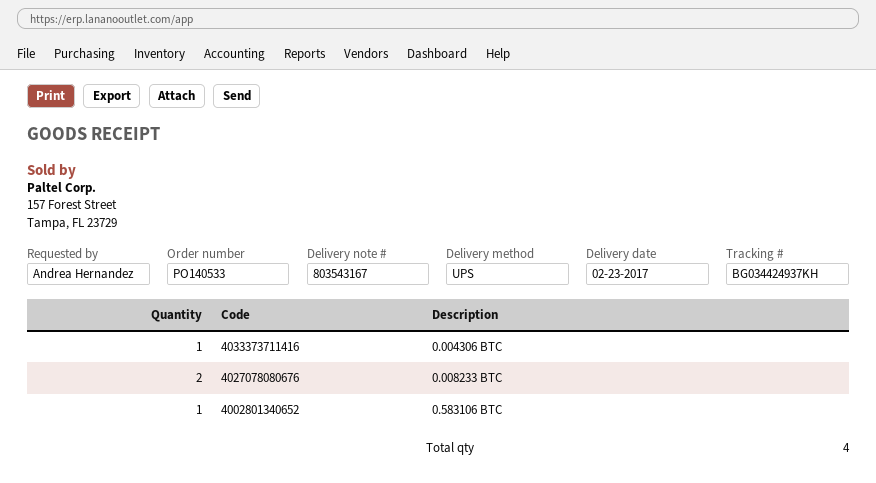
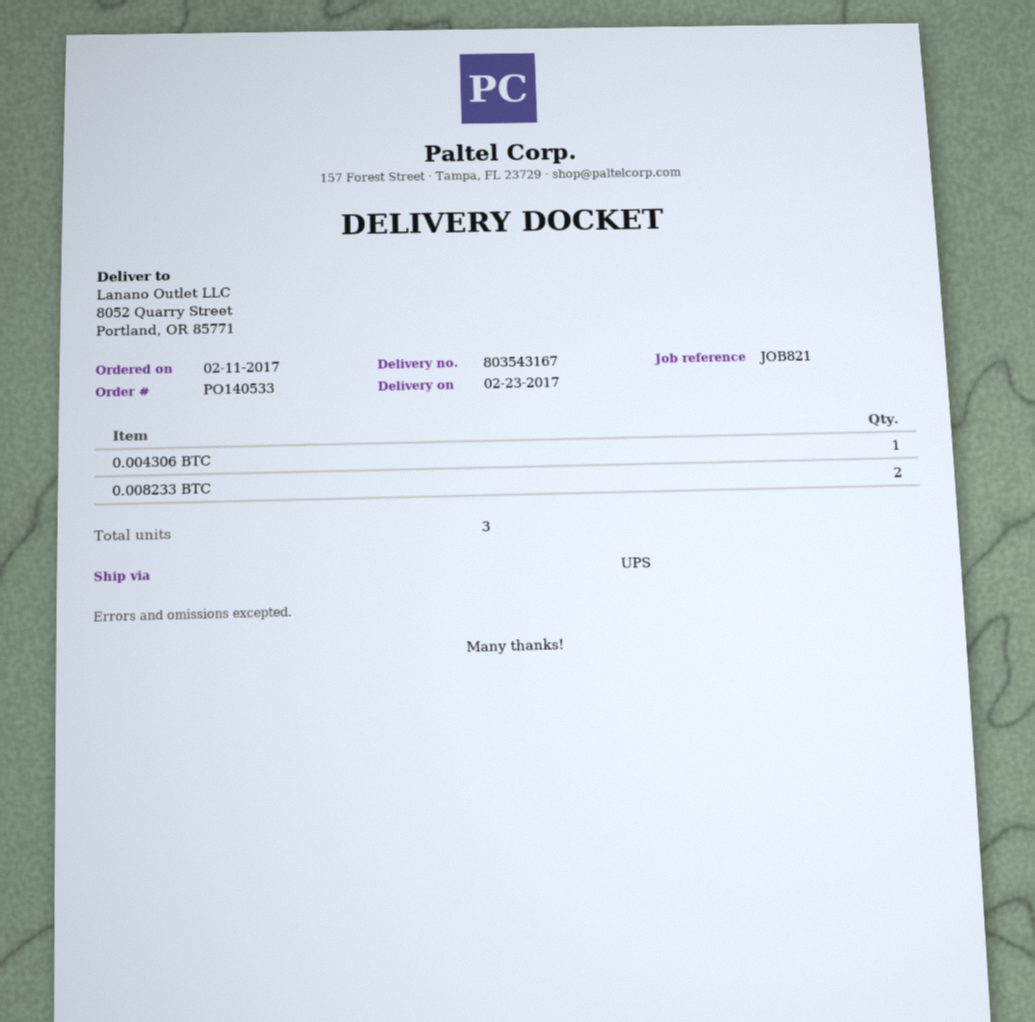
0.583106 BTC: 1 -> none
total quantity: 4 -> 3

